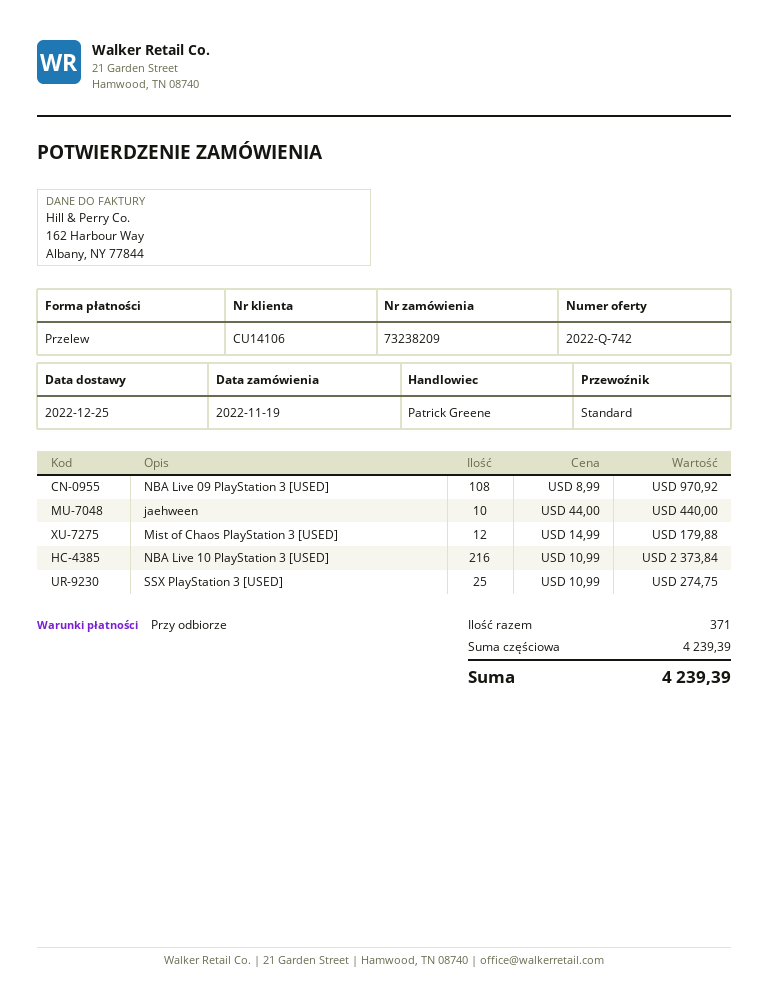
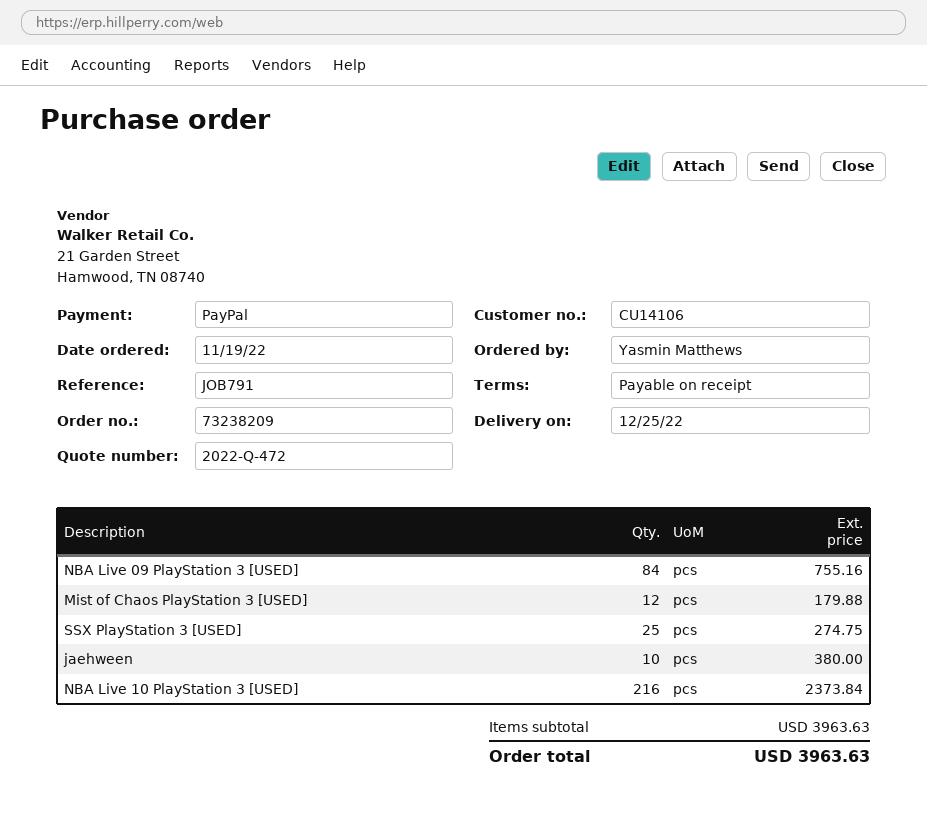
quote number: 2022-Q-742 -> 2022-Q-472
payment method: bank transfer -> PayPal
NBA Live 09 PlayStation 3 [USED]: 108 for 970.92 -> 84 for 755.16
jaehween: 10 for 440.00 -> 10 for 380.00
subtotal: 4239.39 -> 3963.63
total: 4239.39 -> 3963.63

